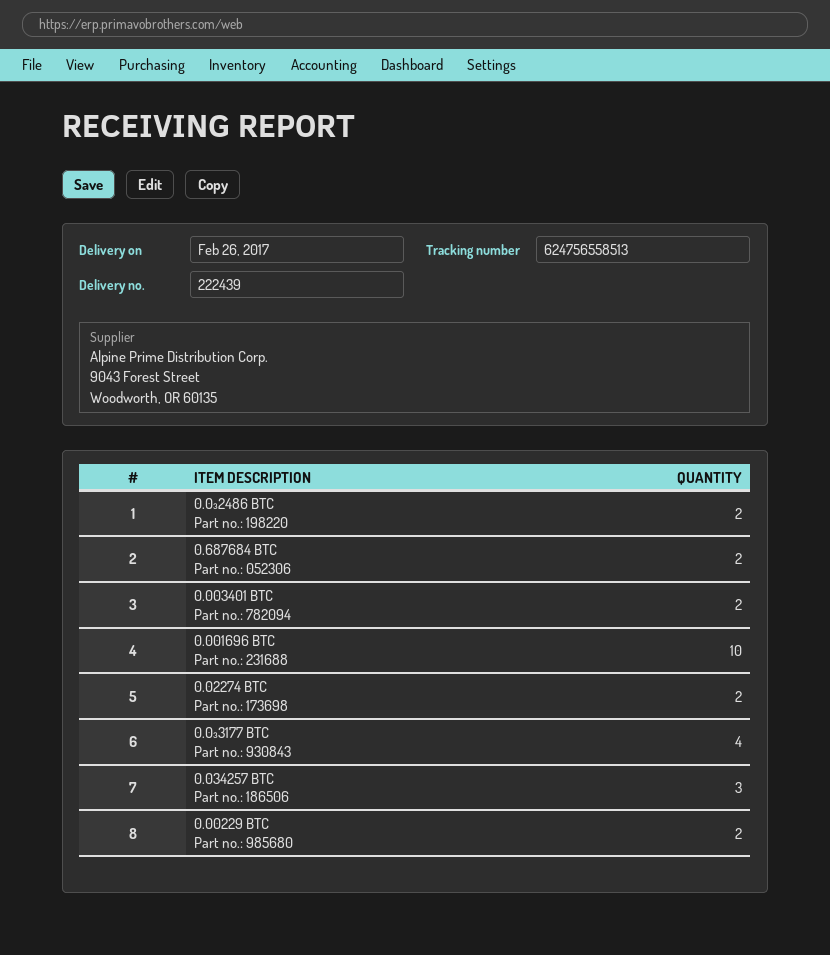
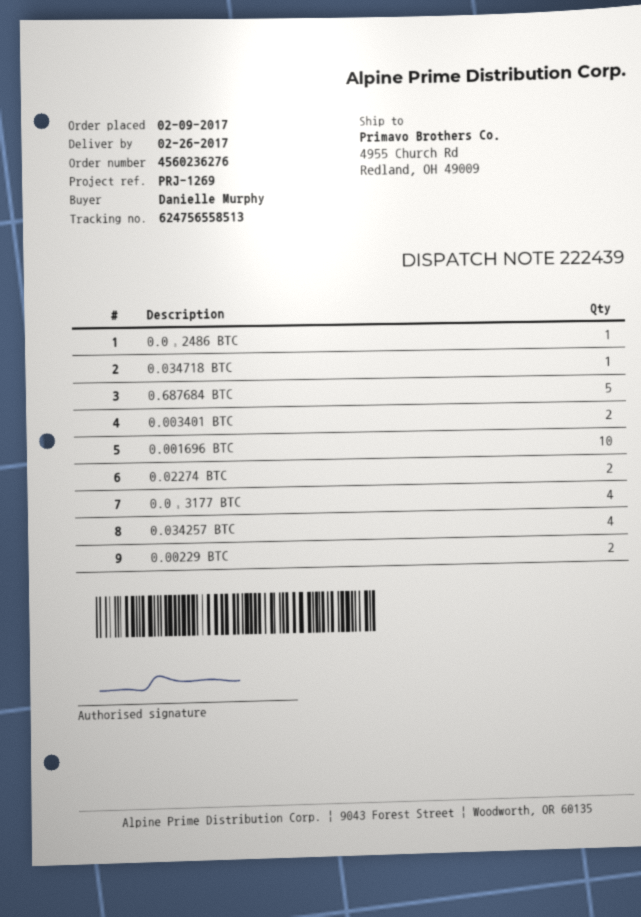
0.0₃2486 BTC: 2 -> 1
0.687684 BTC: 2 -> 5
0.034257 BTC: 3 -> 4
0.034718 BTC: none -> 1

